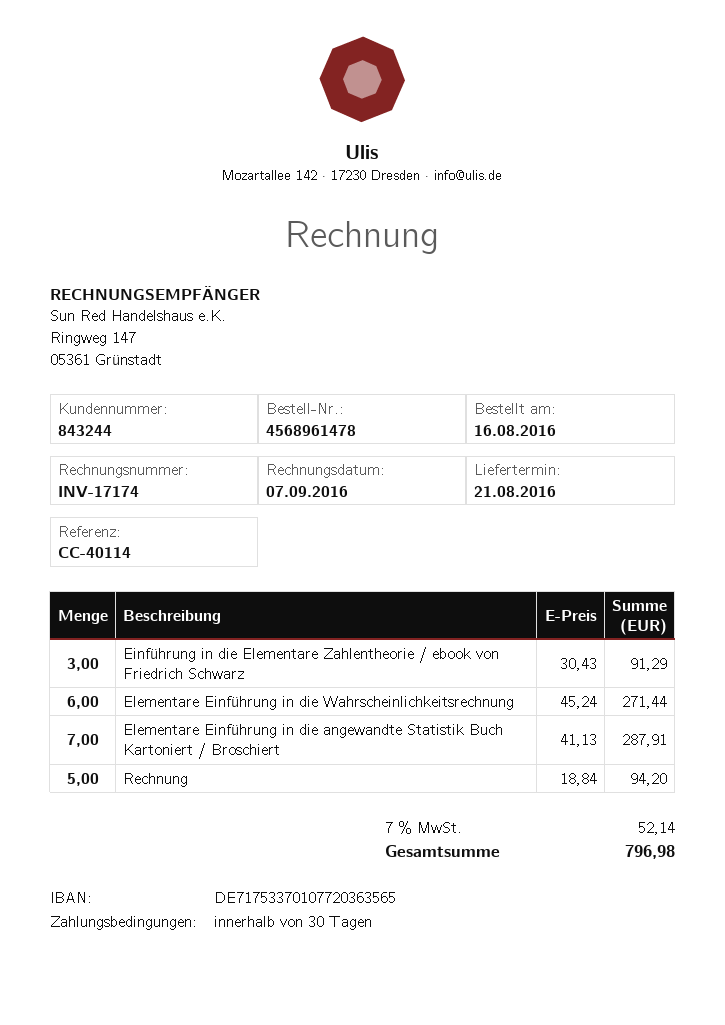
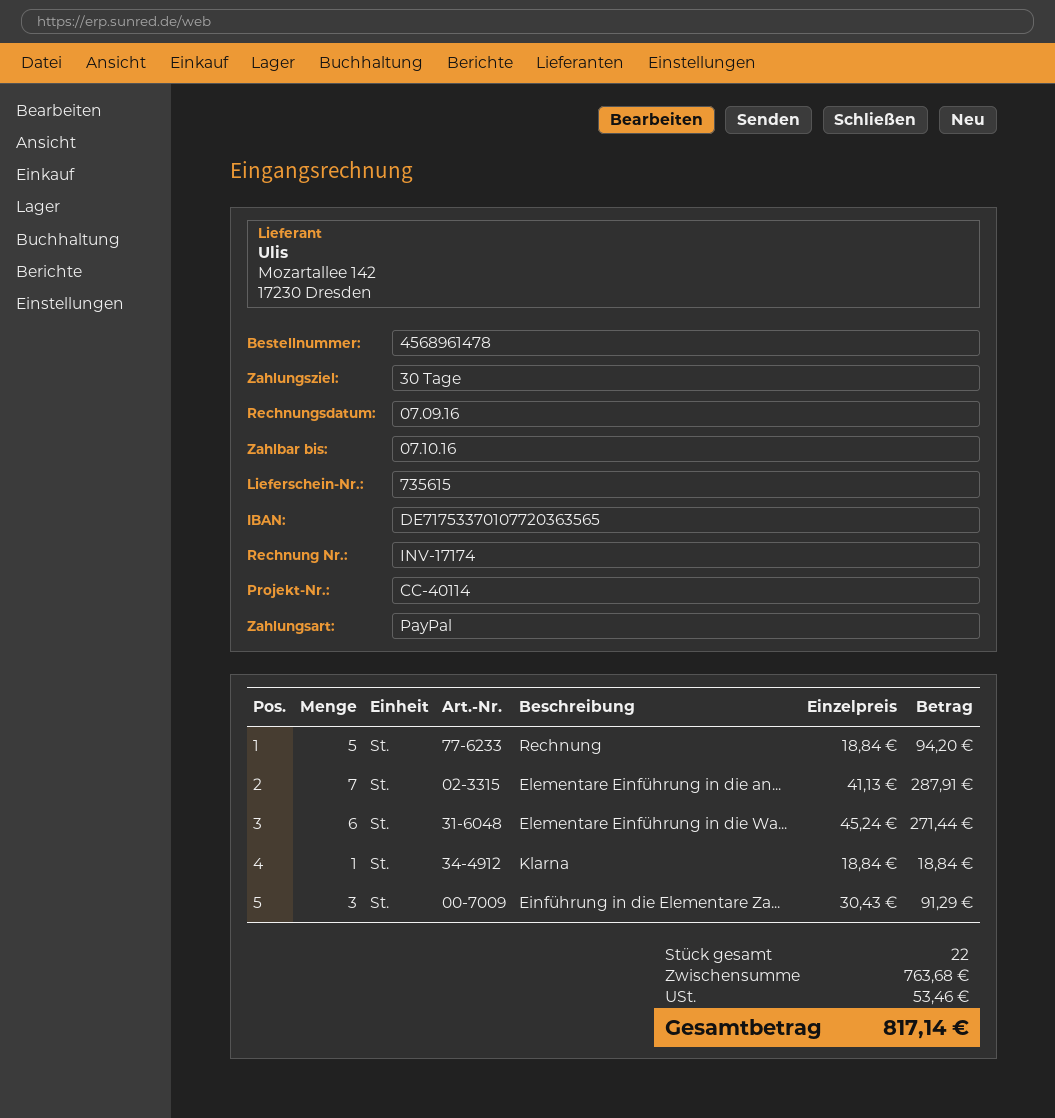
Klarna: none -> 1 x 18.84 = 18.84
tax: 52.14 -> 53.46
total: 796.98 -> 817.14

